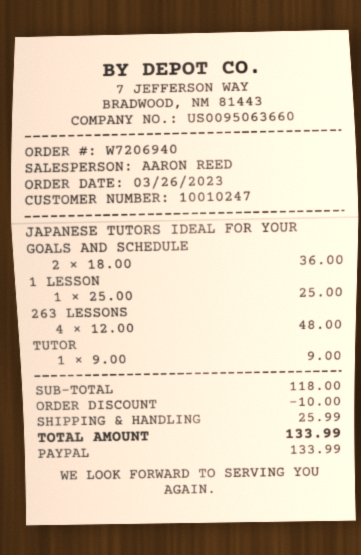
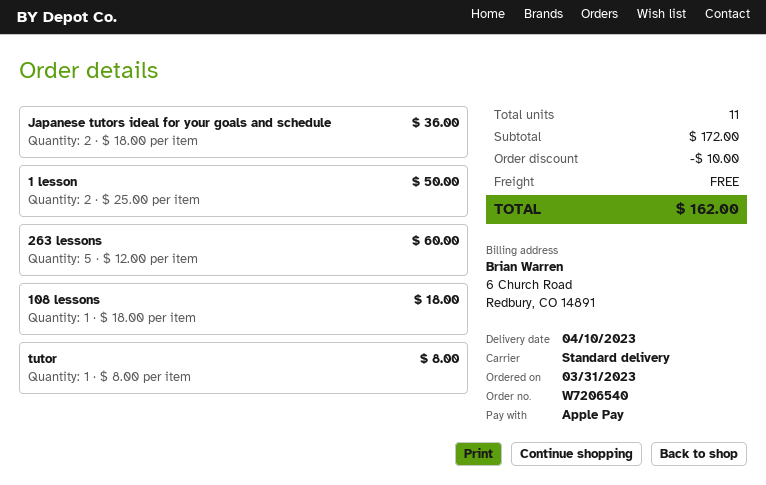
order number: W7206940 -> W7206540
order date: 2023-03-26 -> 2023-03-31
payment method: PayPal -> Apple Pay
1 LESSON: 1 x 25.00 = 25.00 -> 2 x 25.00 = 50.00
263 LESSONS: 4 x 12.00 = 48.00 -> 5 x 12.00 = 60.00
TUTOR: 1 x 9.00 = 9.00 -> 1 x 8.00 = 8.00
108 lessons: none -> 1 x 18.00 = 18.00
subtotal: 118.00 -> 172.00
shipping: 25.99 -> 0.00
total: 133.99 -> 162.00

